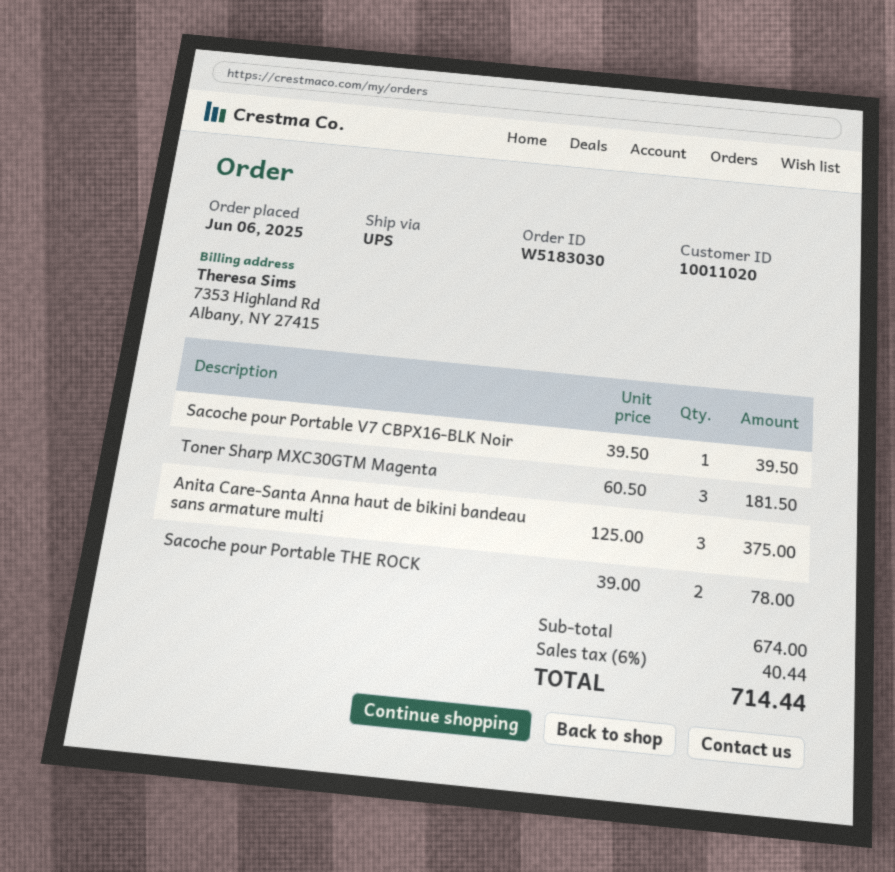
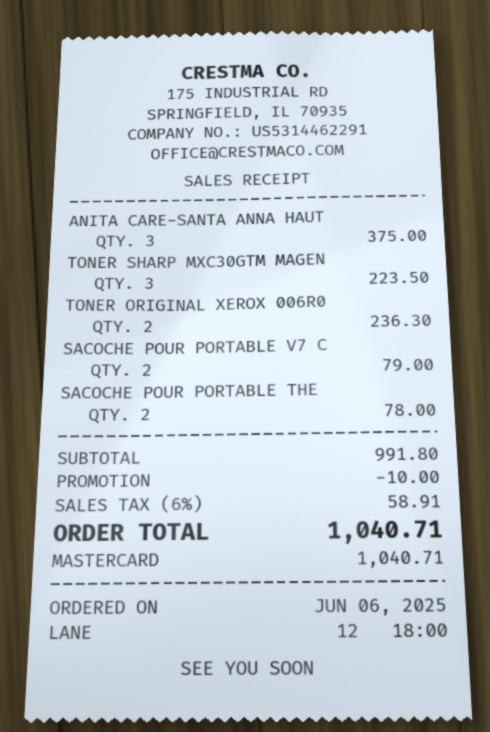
Sacoche pour Portable V7 CBPX16-BLK Noir: 1 for 39.50 -> 2 for 79.00
Toner Sharp MXC30GTM Magenta: 3 for 181.50 -> 3 for 223.50
TONER ORIGINAL XEROX 006R0: none -> 2 for 236.30
subtotal: 674.00 -> 991.80
discount: none -> 10.00
tax: 6% = 40.44 -> 6% = 58.91
total: 714.44 -> 1040.71

